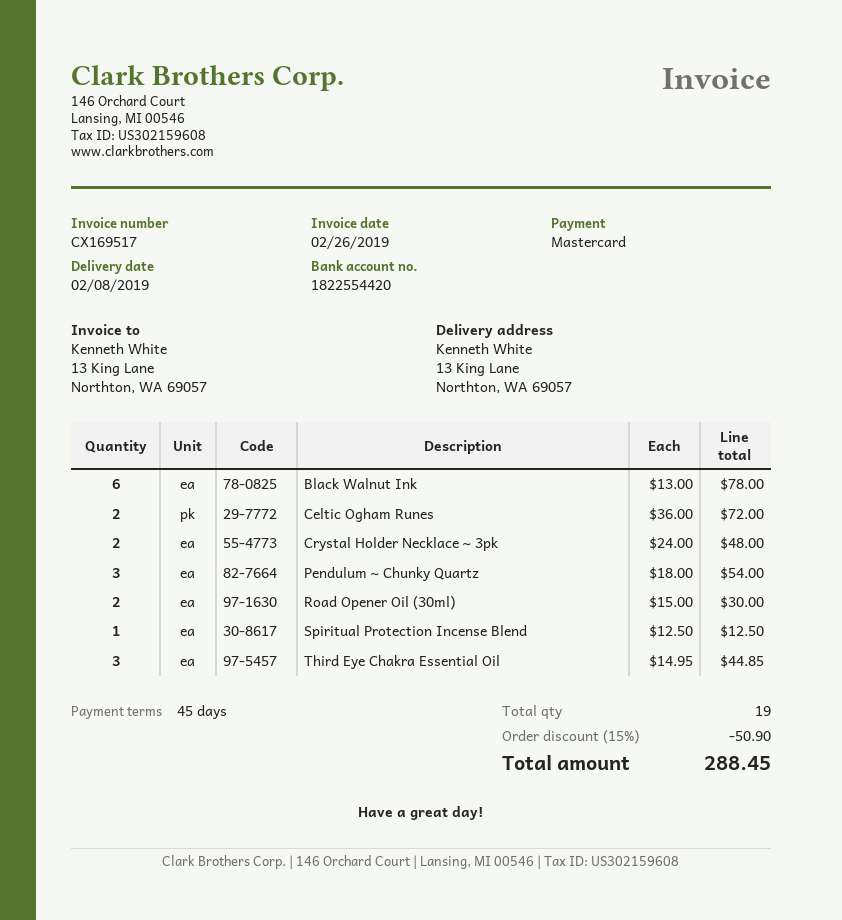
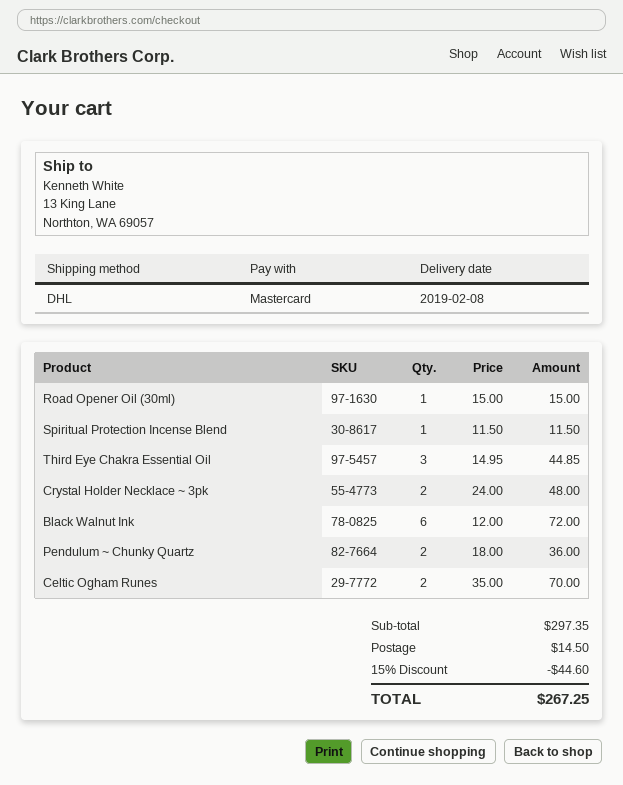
Black Walnut Ink: 6 x 13.00 = 78.00 -> 6 x 12.00 = 72.00
Celtic Ogham Runes: 2 x 36.00 = 72.00 -> 2 x 35.00 = 70.00
Pendulum ~ Chunky Quartz: 3 x 18.00 = 54.00 -> 2 x 18.00 = 36.00
Road Opener Oil (30ml): 2 x 15.00 = 30.00 -> 1 x 15.00 = 15.00
Spiritual Protection Incense Blend: 1 x 12.50 = 12.50 -> 1 x 11.50 = 11.50
discount: 15% = 50.90 -> 15% = 44.60
shipping: none -> 14.50
total: 288.45 -> 267.25

